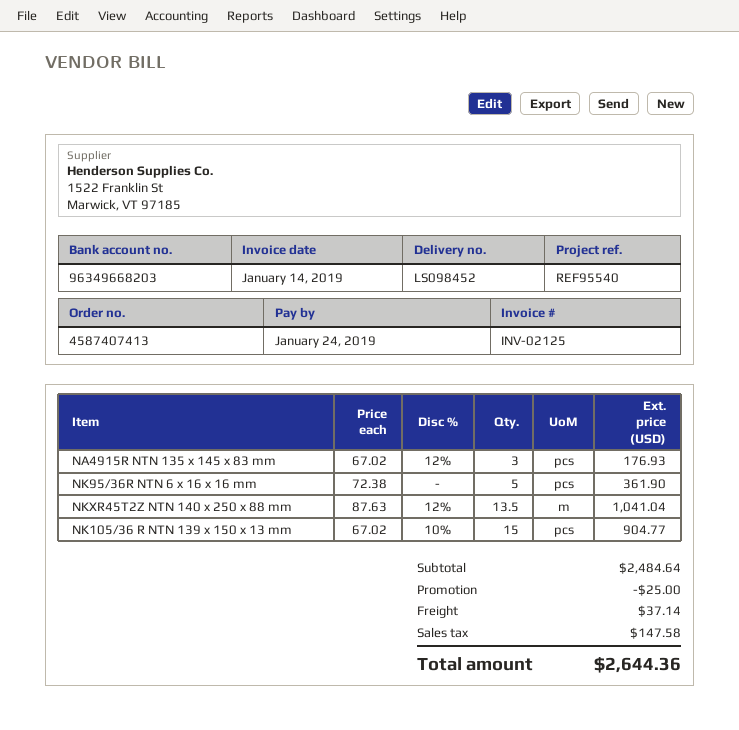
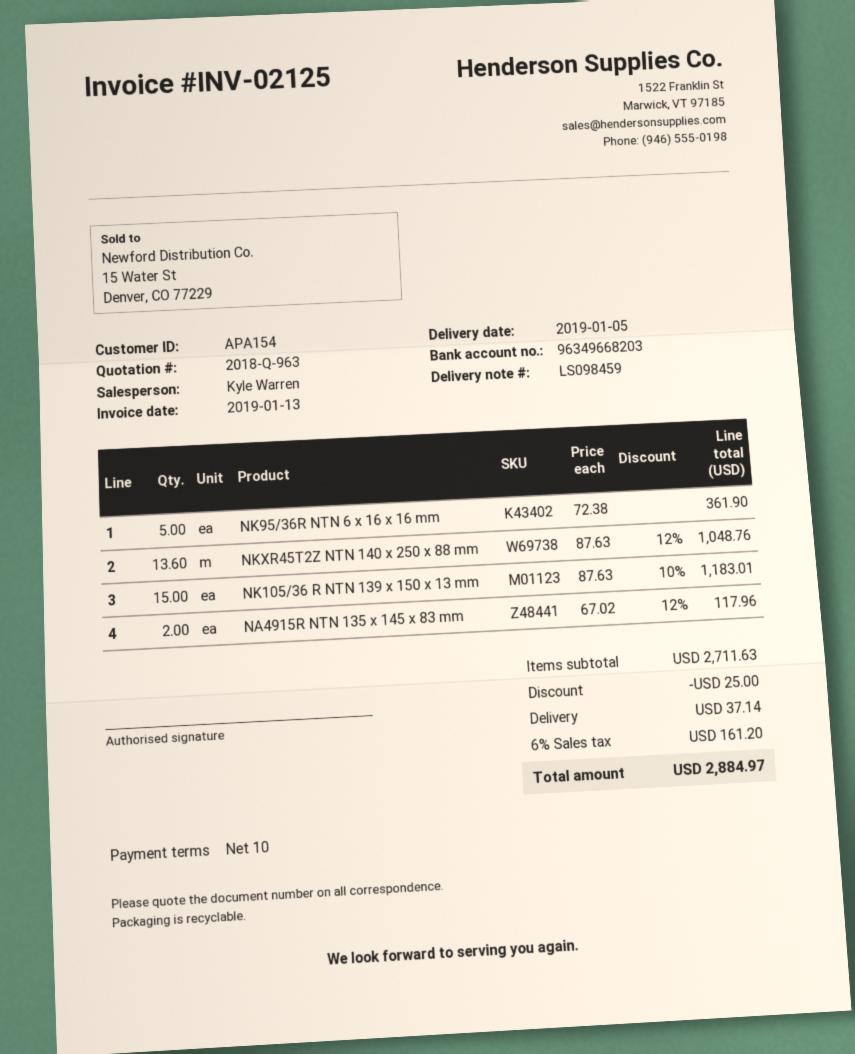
delivery note number: LS098452 -> LS098459
invoice date: 2019-01-14 -> 2019-01-13
NA4915R NTN 135 x 145 x 83 mm: 3 x 67.02 - 12% = 176.93 -> 2 x 67.02 - 12% = 117.96
NKXR45T2Z NTN 140 x 250 x 88 mm: 13.5 x 87.63 - 12% = 1041.04 -> 13.6 x 87.63 - 12% = 1048.76
NK105/36 R NTN 139 x 150 x 13 mm: 15 x 67.02 - 10% = 904.77 -> 15 x 87.63 - 10% = 1183.01
subtotal: 2484.64 -> 2711.63
tax: 147.58 -> 161.20
total: 2644.36 -> 2884.97

